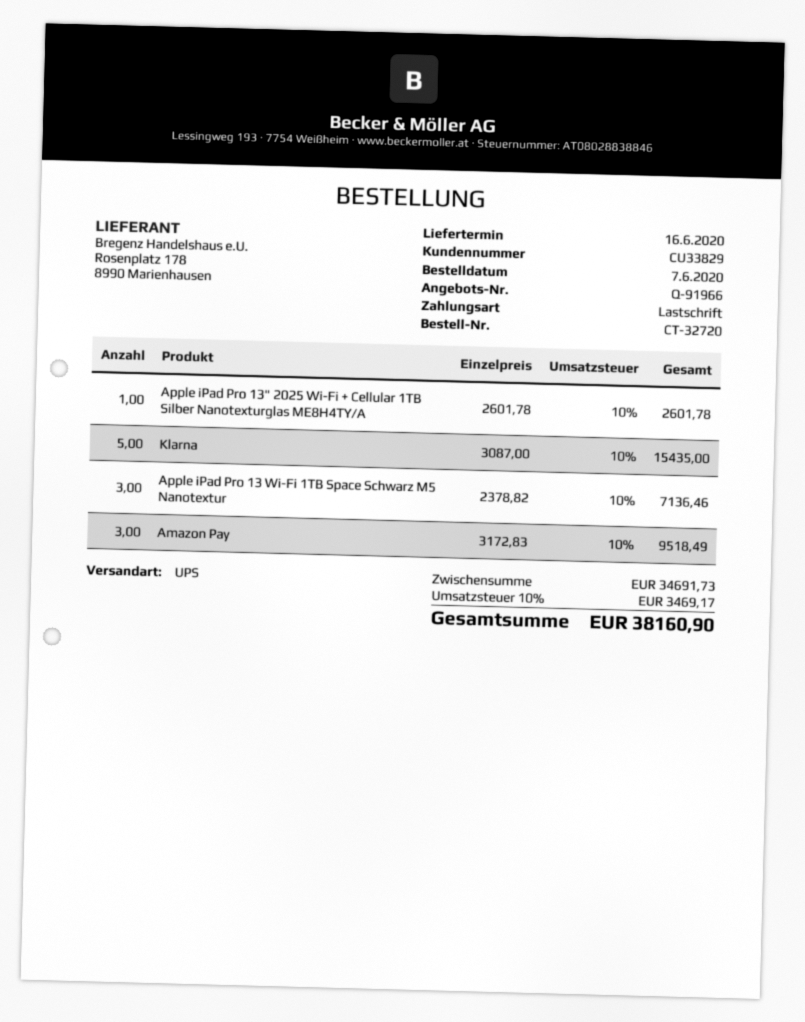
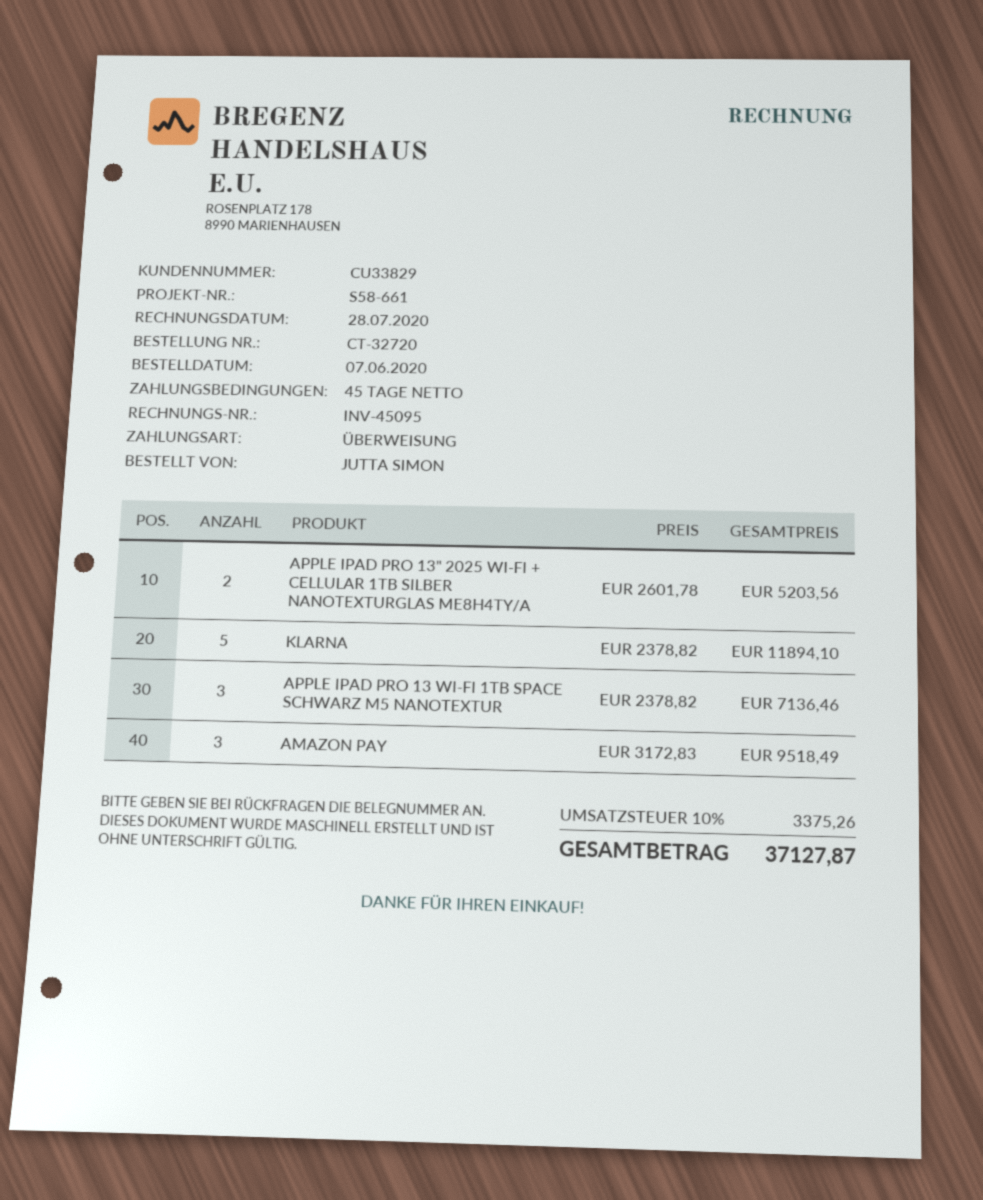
payment method: direct debit -> bank transfer
Apple iPad Pro 13" 2025 Wi-Fi + Cellular 1TB Silber Nanotexturglas ME8H4TY/A: 1 x 2601.78 = 2601.78 -> 2 x 2601.78 = 5203.56
Klarna: 5 x 3087.00 = 15435.00 -> 5 x 2378.82 = 11894.10
tax: 10% = 3469.17 -> 10% = 3375.26
total: 38160.90 -> 37127.87

